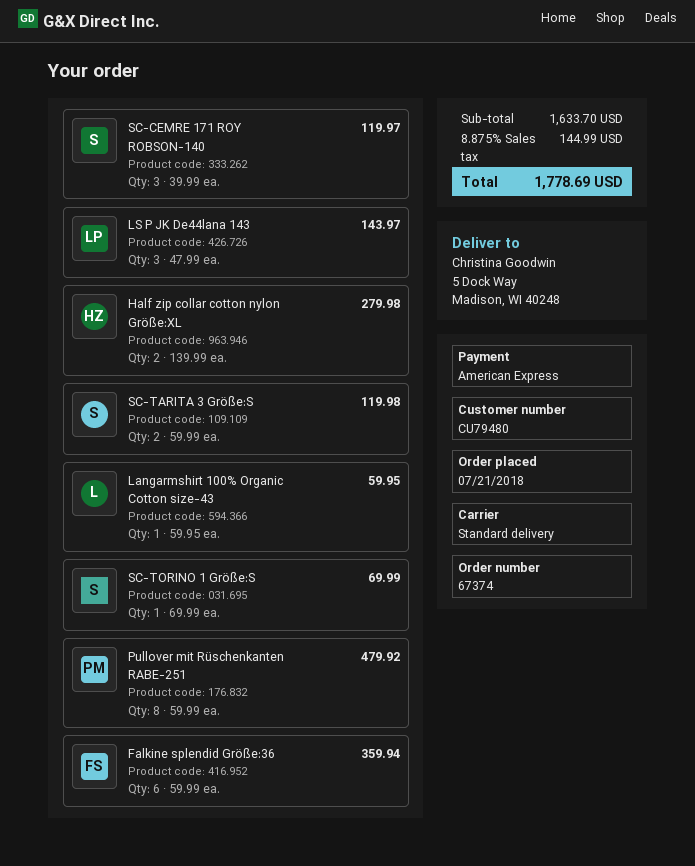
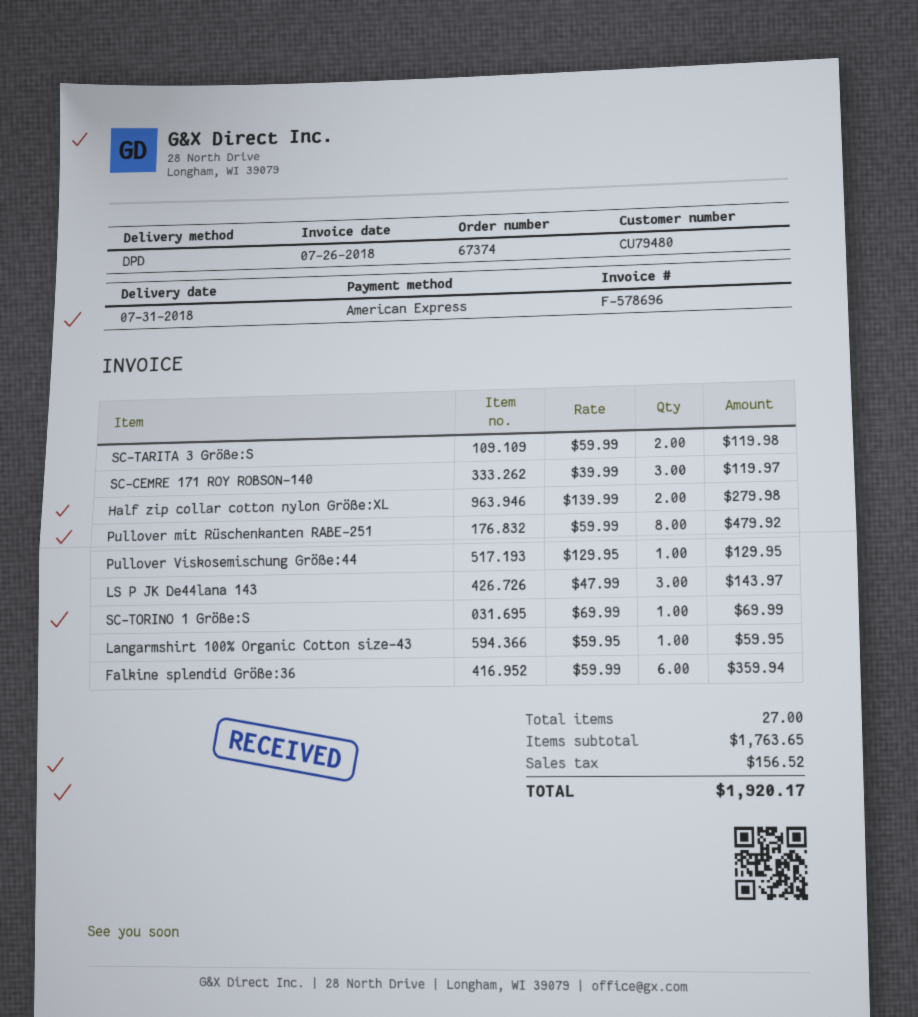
shipping method: standard -> DPD
Pullover Viskosemischung Größe:44: none -> 1 x 129.95 = 129.95
subtotal: 1633.70 -> 1763.65
tax: 144.99 -> 156.52
total: 1778.69 -> 1920.17

